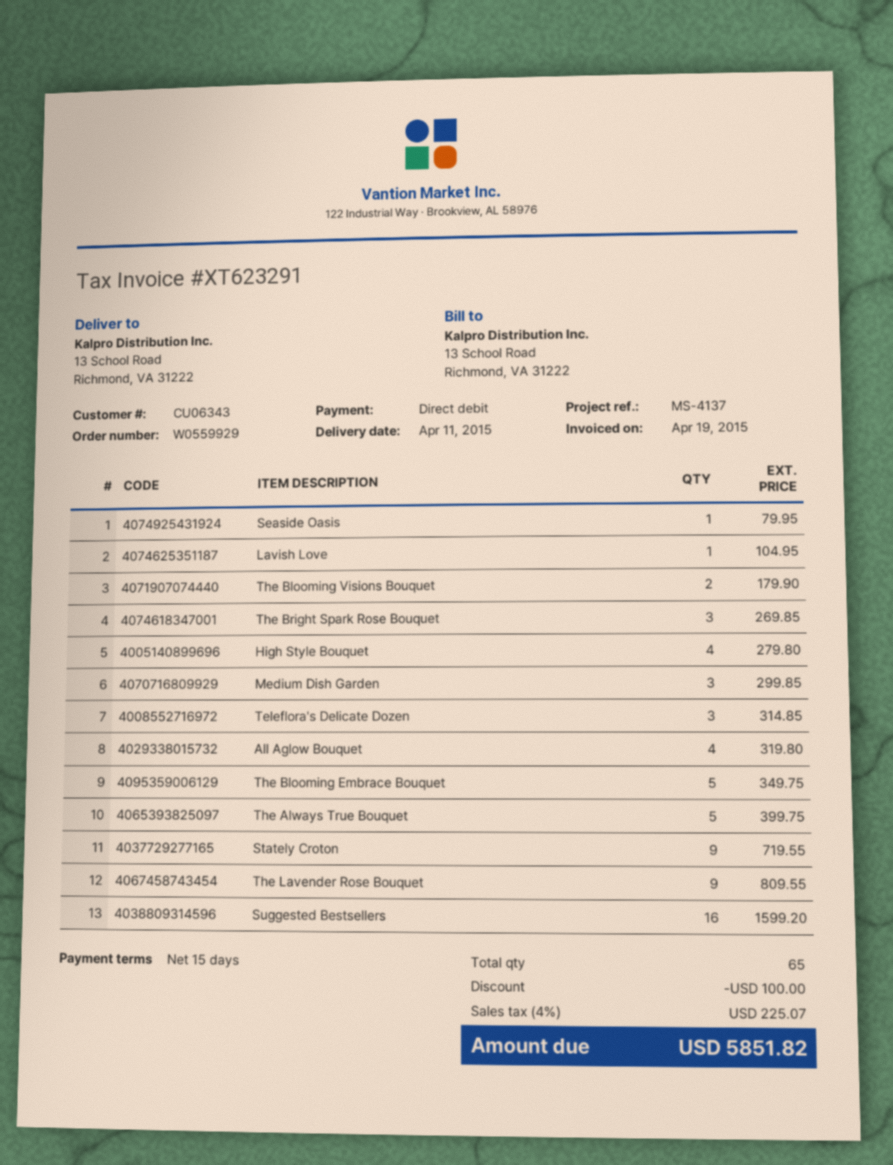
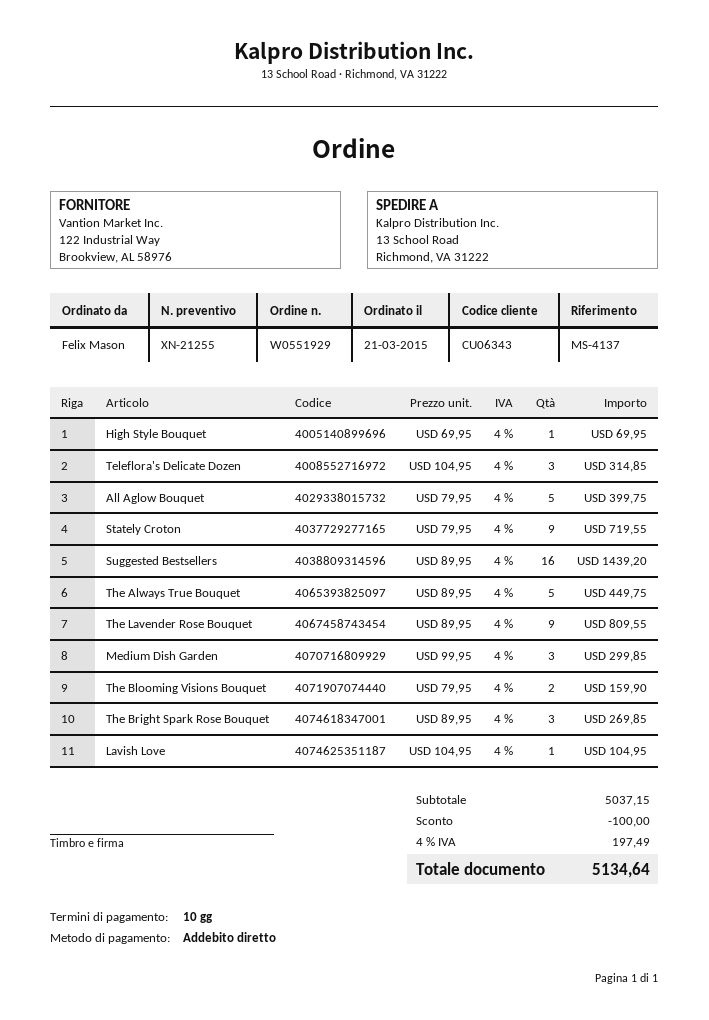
order number: W0559929 -> W0551929
payment terms: 15 days -> 10 days
Seaside Oasis: 1 for 79.95 -> none
The Blooming Visions Bouquet: 2 for 179.90 -> 2 for 159.90
High Style Bouquet: 4 for 279.80 -> 1 for 69.95
All Aglow Bouquet: 4 for 319.80 -> 5 for 399.75
The Blooming Embrace Bouquet: 5 for 349.75 -> none
The Always True Bouquet: 5 for 399.75 -> 5 for 449.75
Suggested Bestsellers: 16 for 1599.20 -> 16 for 1439.20
tax: 4% = 225.07 -> 4% = 197.49
total: 5851.82 -> 5134.64

